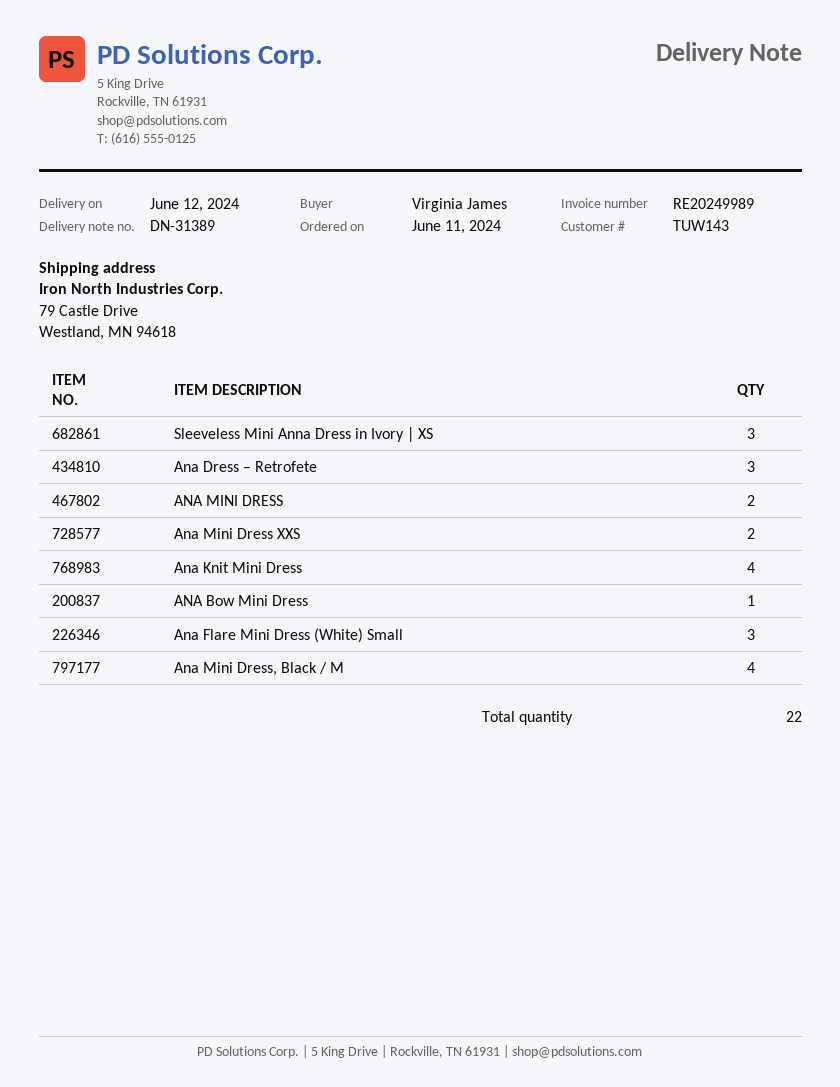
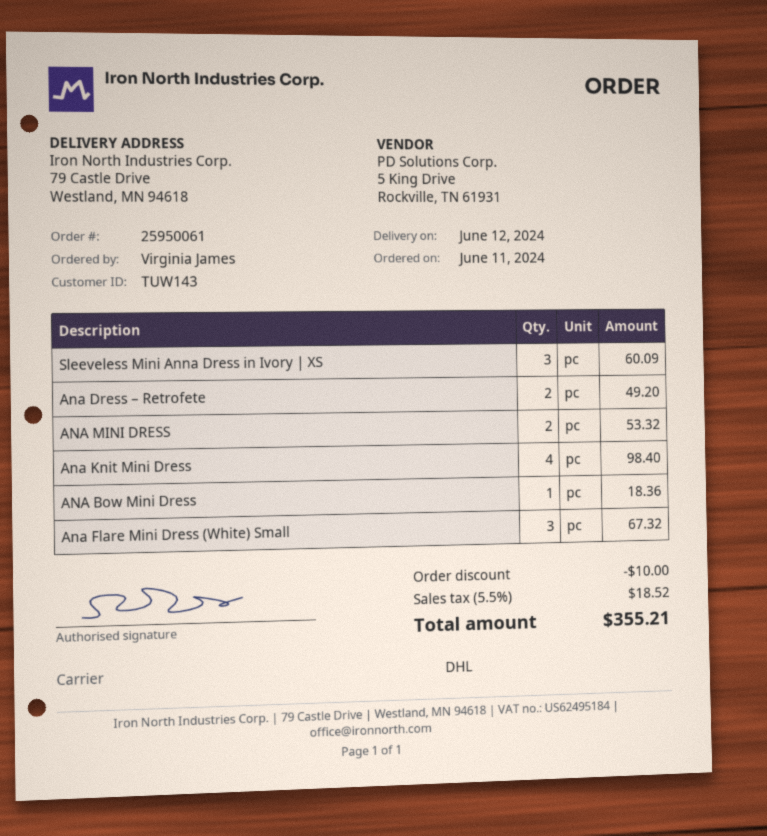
Ana Dress – Retrofete: 3 -> 2
Ana Mini Dress XXS: 2 -> none
Ana Mini Dress, Black / M: 4 -> none

